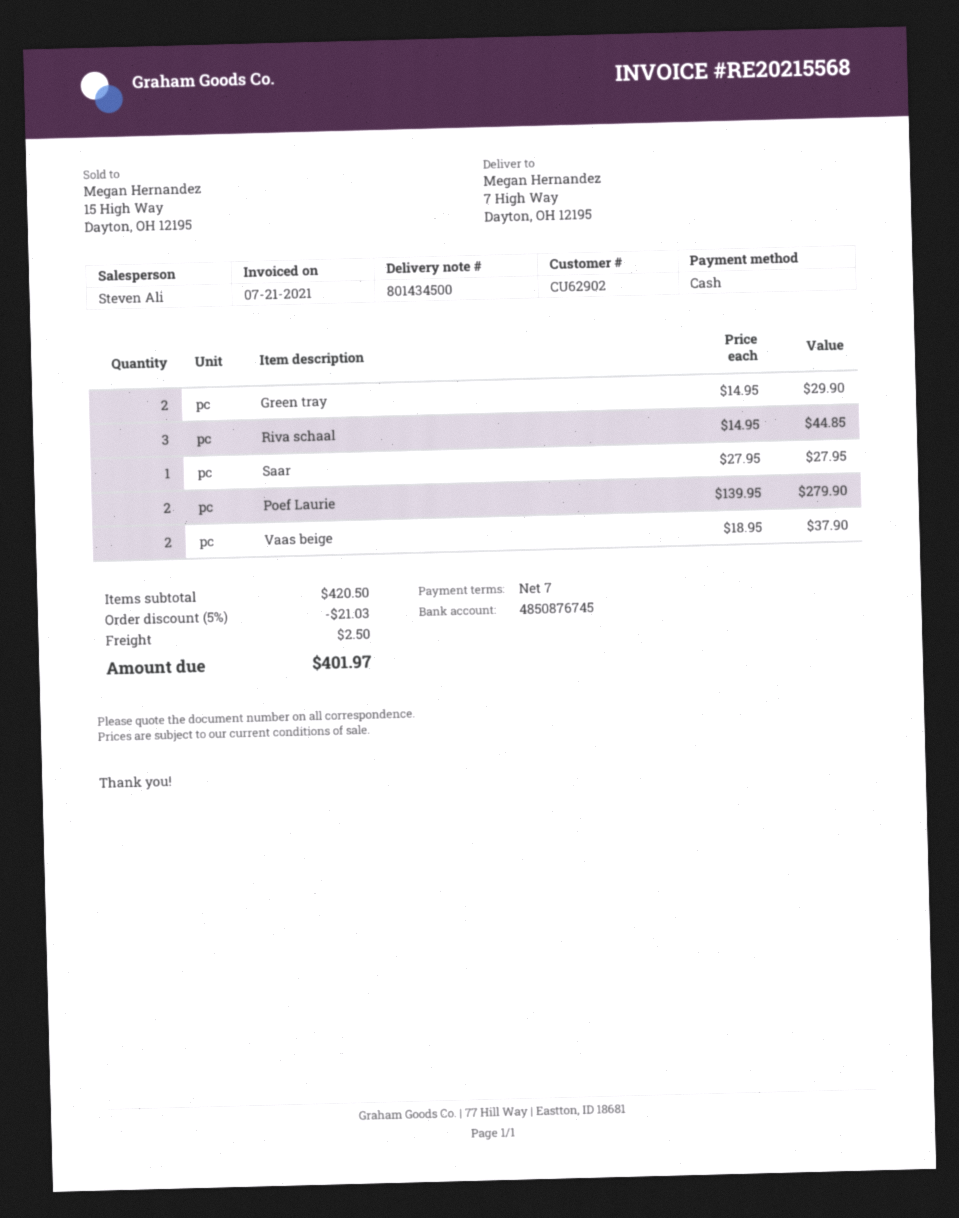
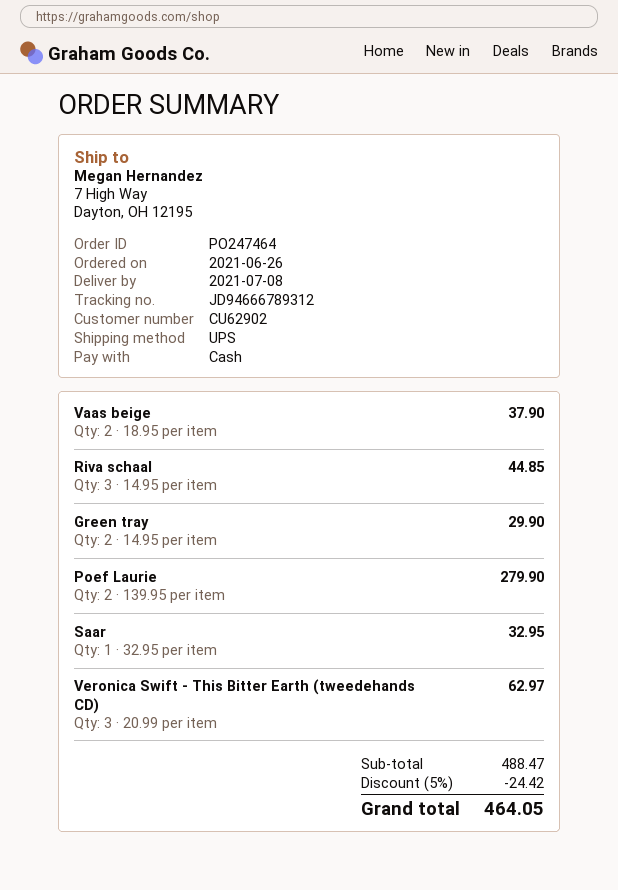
Saar: 1 x 27.95 = 27.95 -> 1 x 32.95 = 32.95
Veronica Swift - This Bitter Earth (tweedehands CD): none -> 3 x 20.99 = 62.97
subtotal: 420.50 -> 488.47
discount: 5% = 21.03 -> 5% = 24.42
shipping: 2.50 -> none
total: 401.97 -> 464.05

